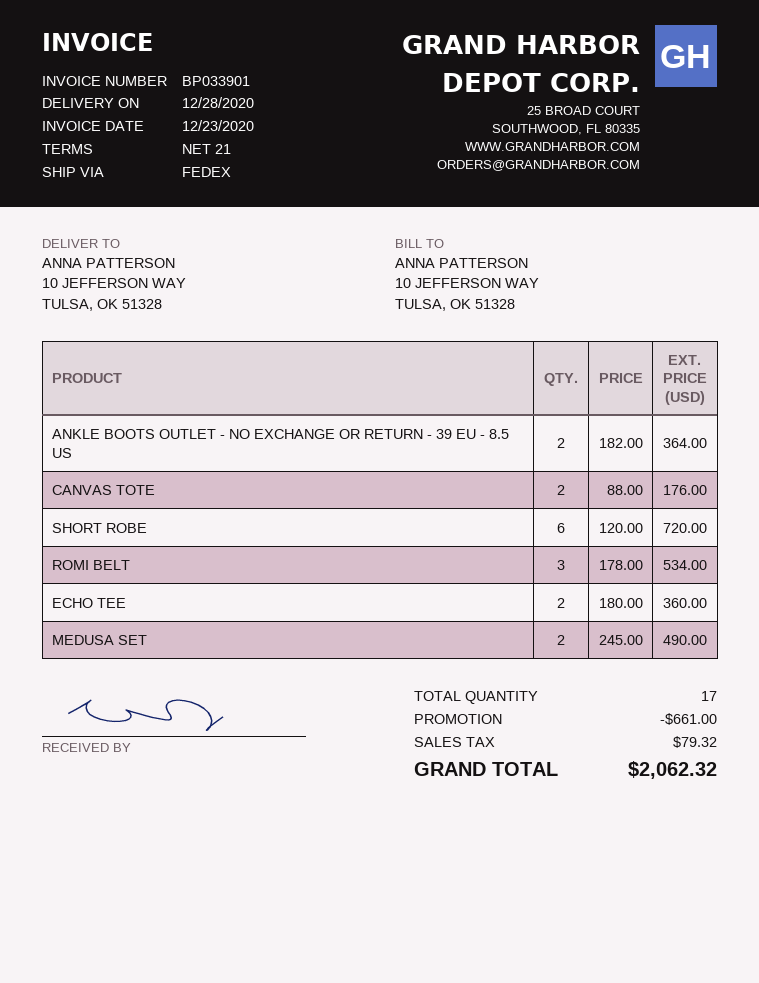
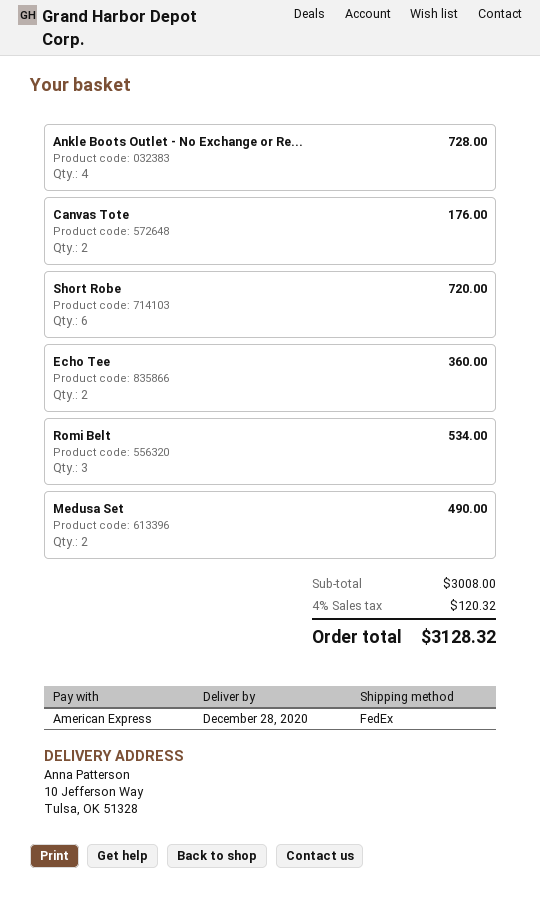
ANKLE BOOTS OUTLET - NO EXCHANGE OR RETURN - 39 EU - 8.5 US: 2 for 364.00 -> 4 for 728.00
discount: 661.00 -> none
tax: 79.32 -> 120.32
total: 2062.32 -> 3128.32

